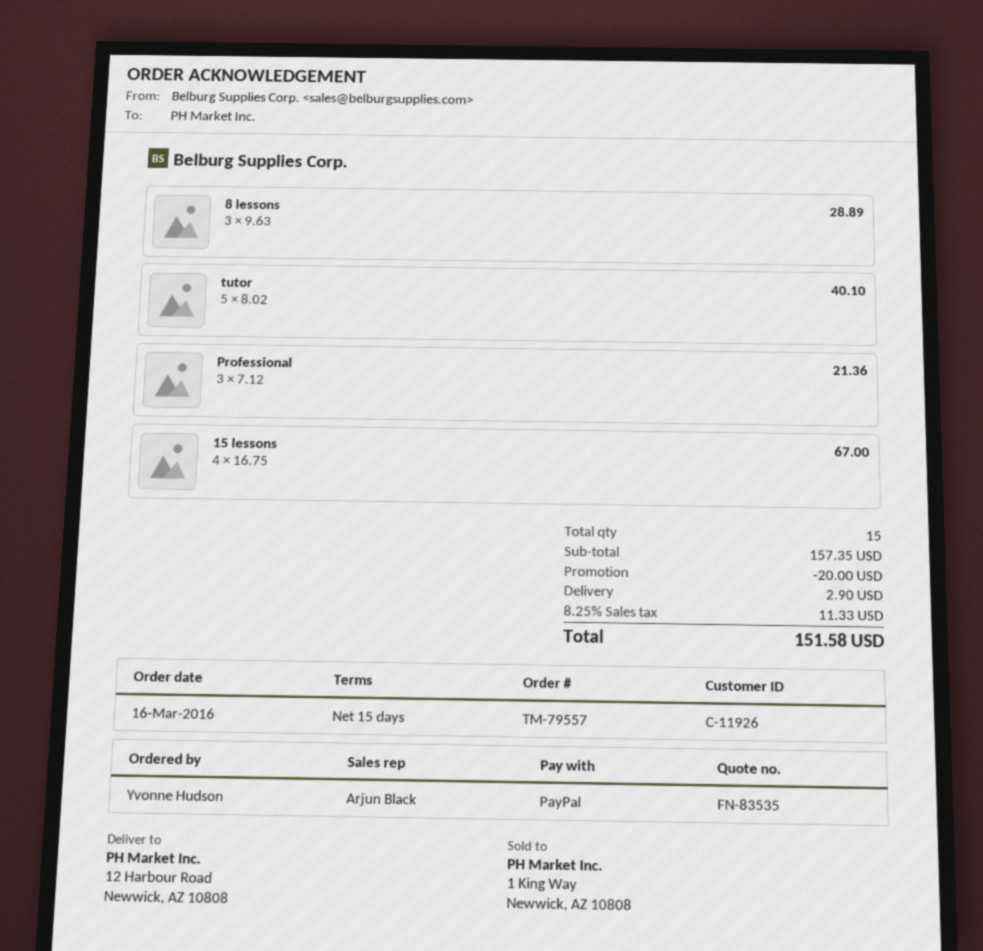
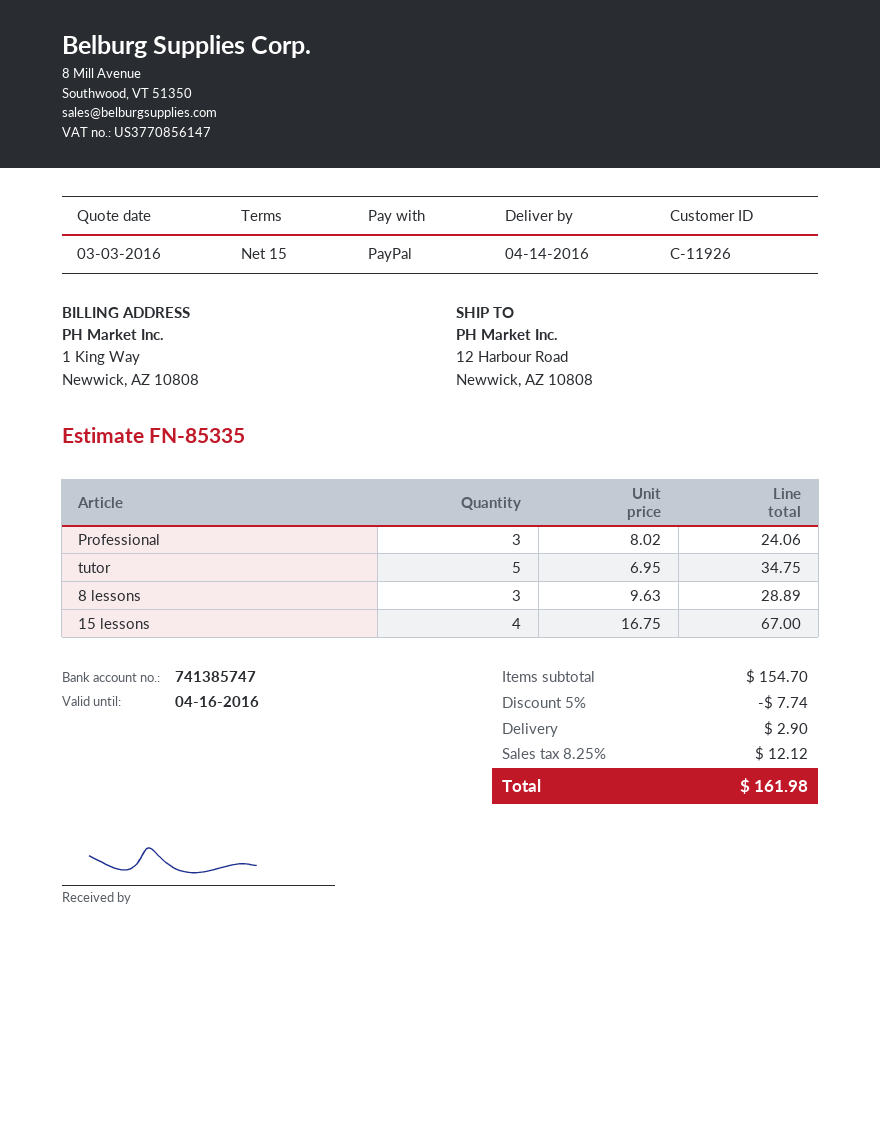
quote number: FN-83535 -> FN-85335
tutor: 5 x 8.02 = 40.10 -> 5 x 6.95 = 34.75
Professional: 3 x 7.12 = 21.36 -> 3 x 8.02 = 24.06
subtotal: 157.35 -> 154.70
discount: 20.00 -> 7.74
tax: 8.25% = 11.33 -> 8.25% = 12.12
total: 151.58 -> 161.98

